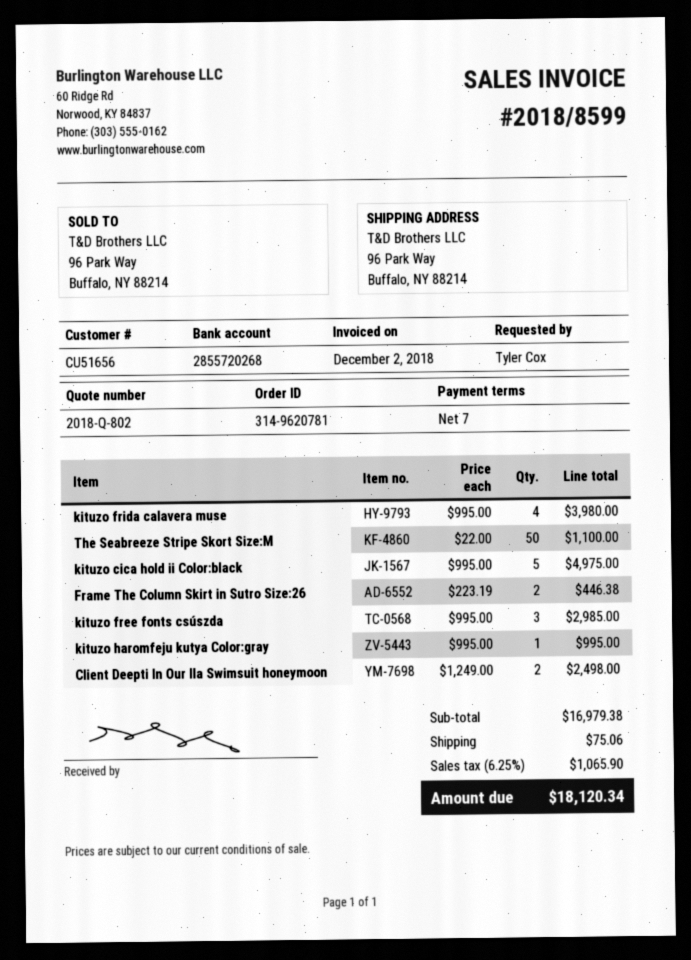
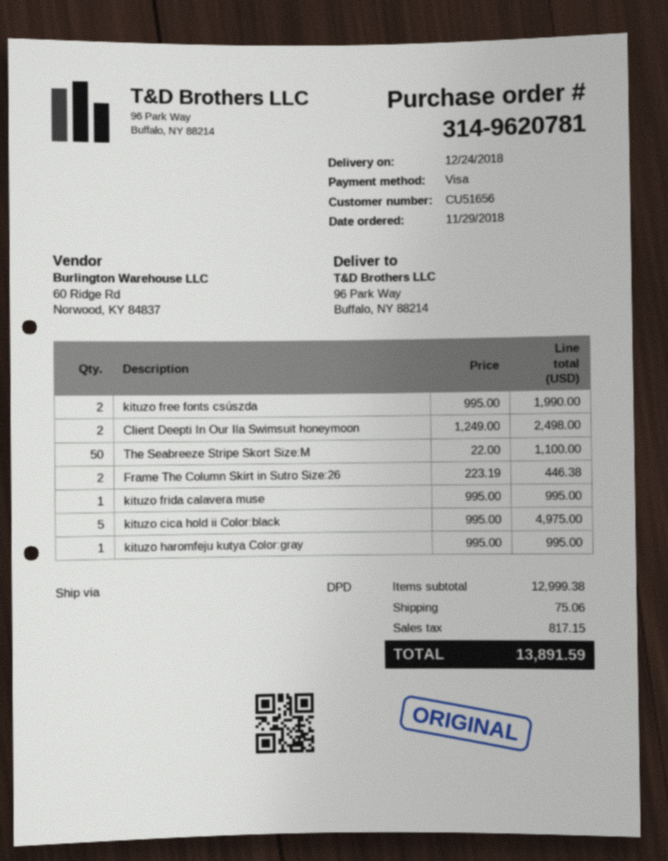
kituzo frida calavera muse: 4 x 995.00 = 3980.00 -> 1 x 995.00 = 995.00
kituzo free fonts csúszda: 3 x 995.00 = 2985.00 -> 2 x 995.00 = 1990.00
subtotal: 16979.38 -> 12999.38
tax: 1065.90 -> 817.15
total: 18120.34 -> 13891.59

